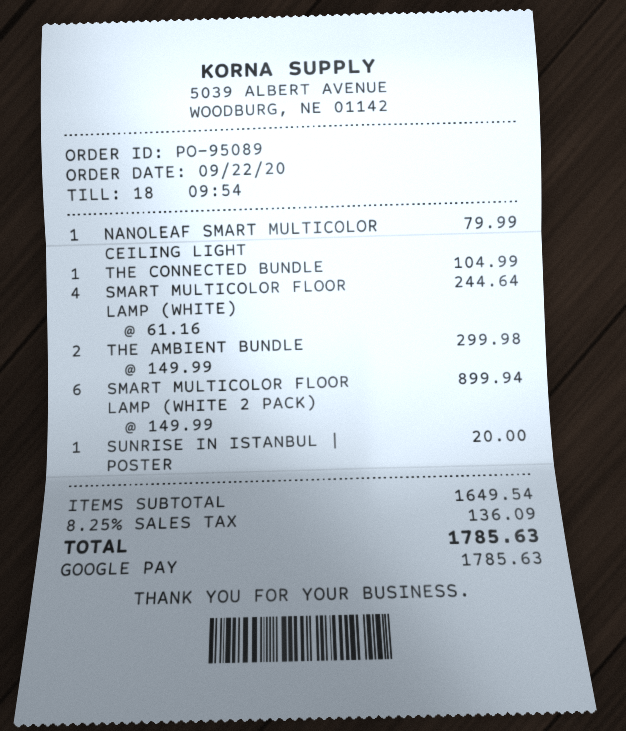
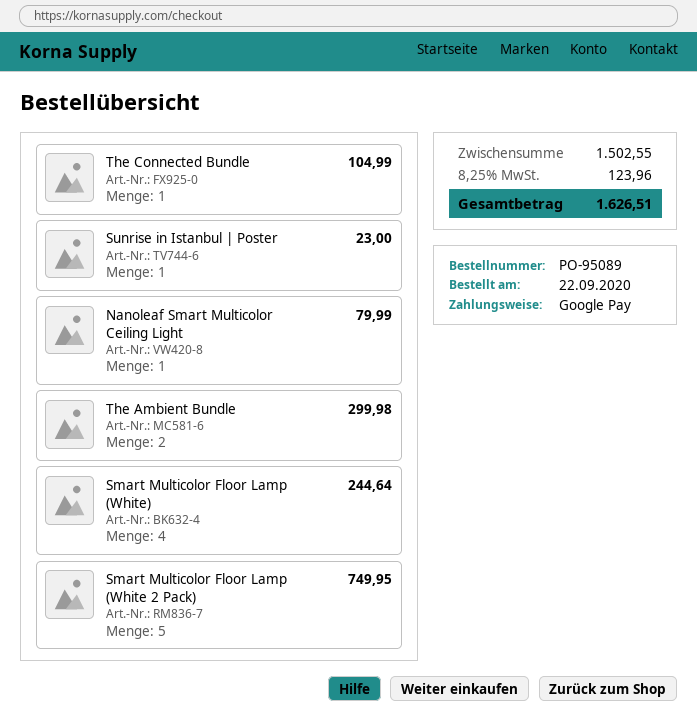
SMART MULTICOLOR FLOOR LAMP (WHITE 2 PACK): 6 for 899.94 -> 5 for 749.95
SUNRISE IN ISTANBUL | POSTER: 1 for 20.00 -> 1 for 23.00
subtotal: 1649.54 -> 1502.55
tax: 8.25% = 136.09 -> 8.25% = 123.96
total: 1785.63 -> 1626.51

